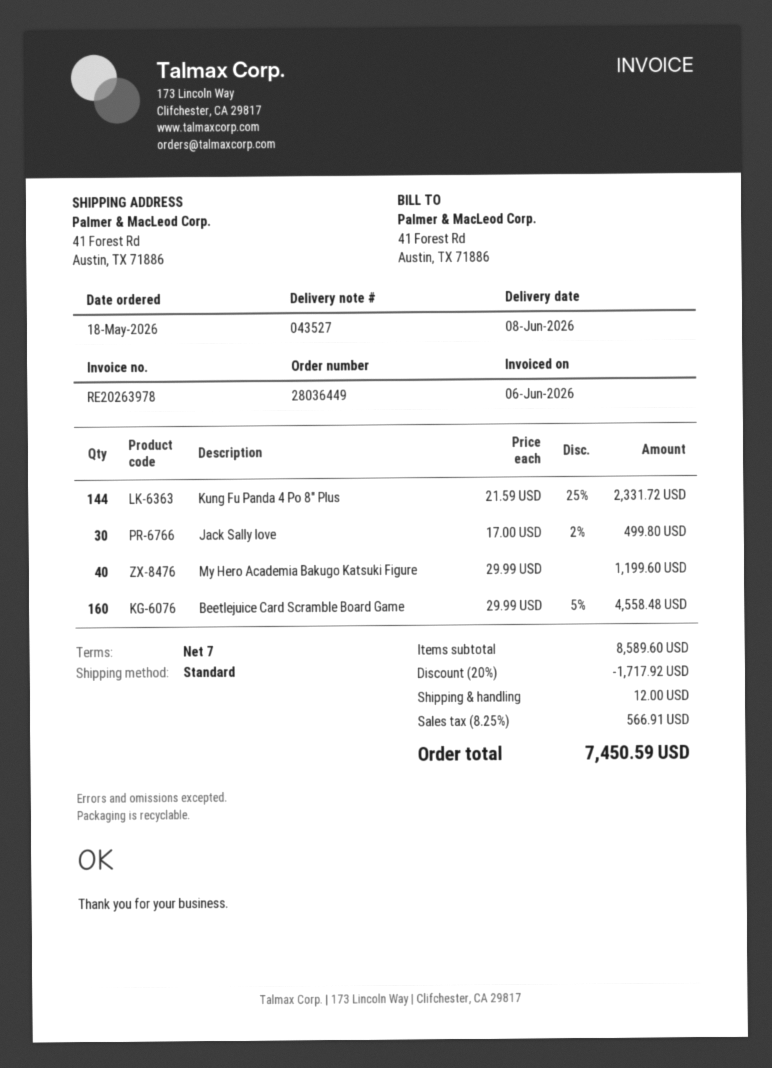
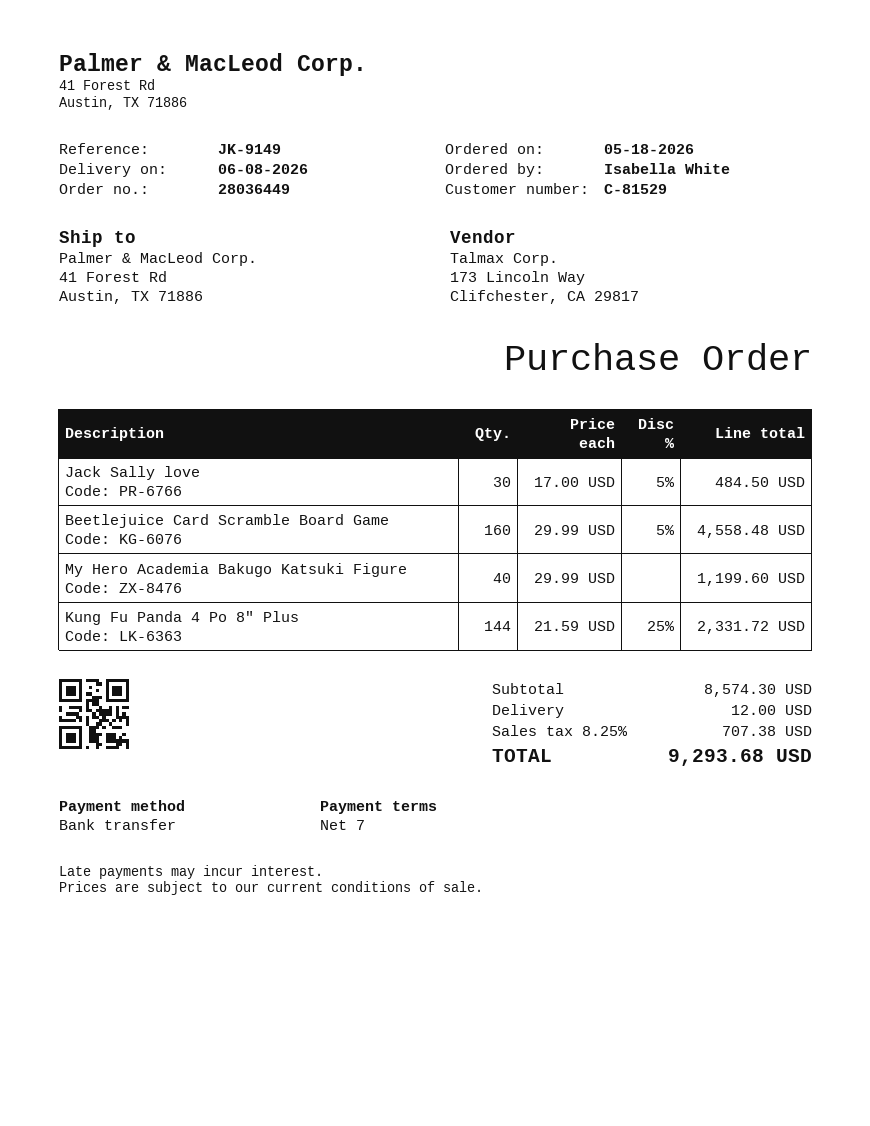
Jack Sally love: 30 x 17.00 - 2% = 499.80 -> 30 x 17.00 - 5% = 484.50
subtotal: 8589.60 -> 8574.30
discount: 20% = 1717.92 -> none
tax: 8.25% = 566.91 -> 8.25% = 707.38
total: 7450.59 -> 9293.68

